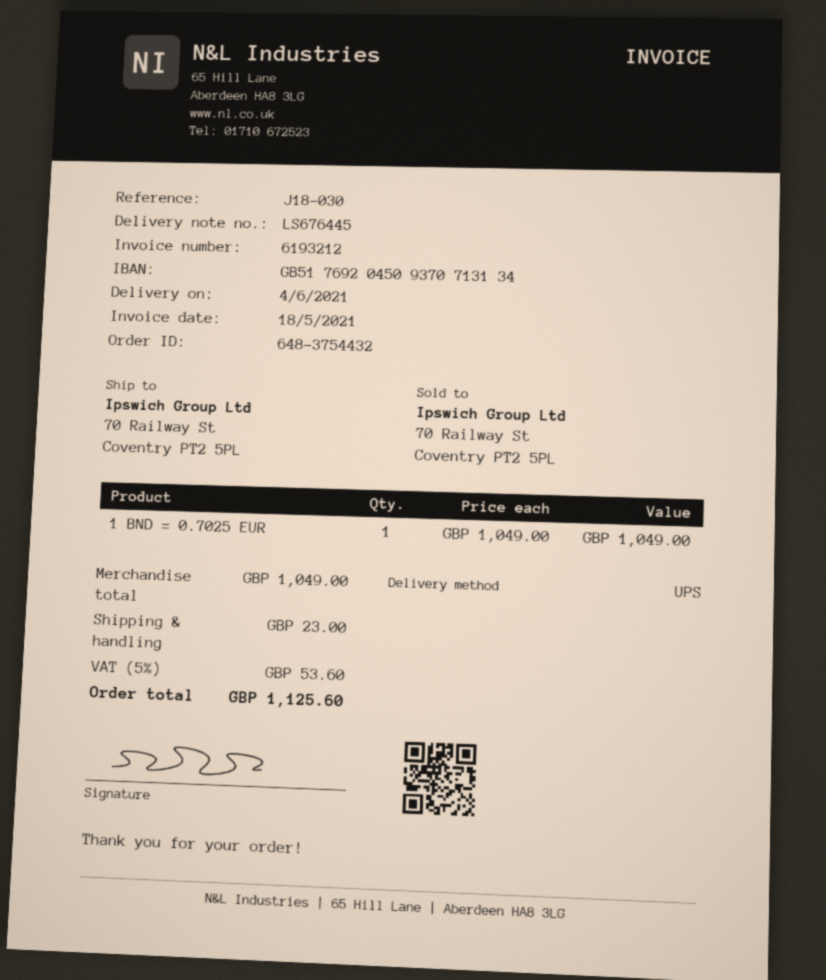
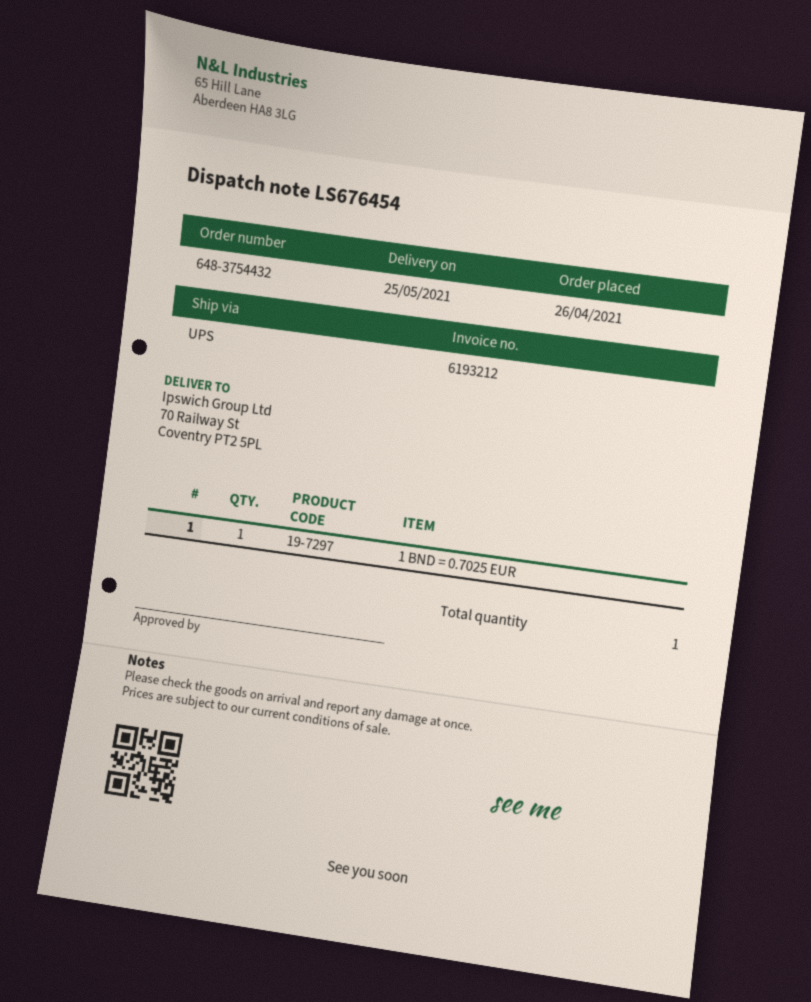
delivery note number: LS676445 -> LS676454
delivery date: 2021-06-04 -> 2021-05-25

